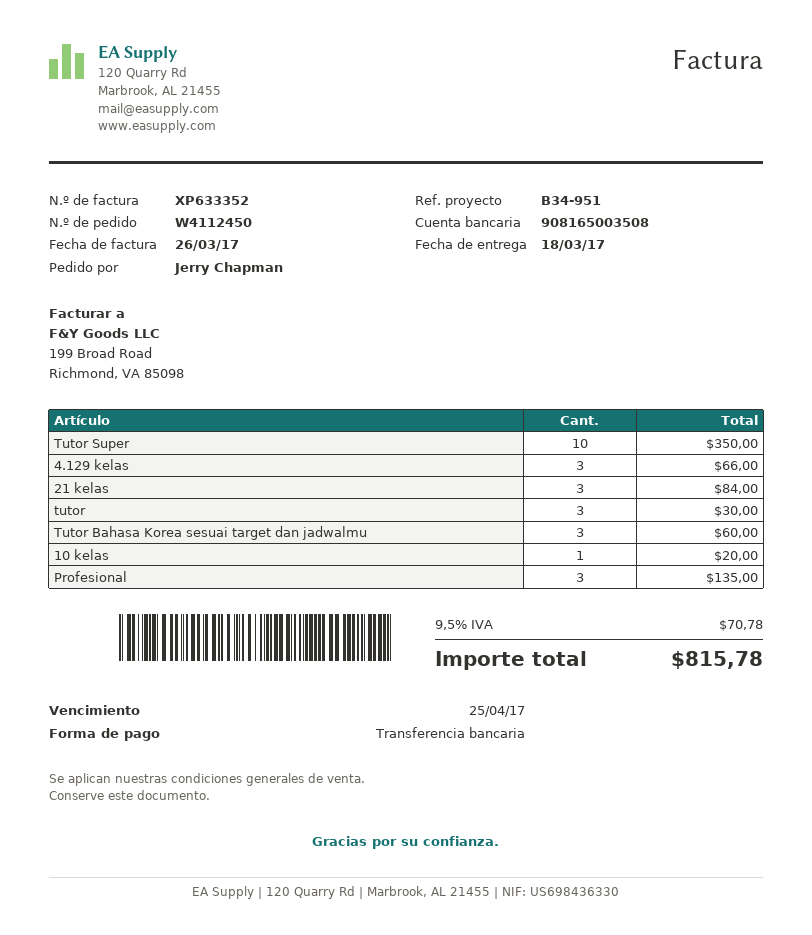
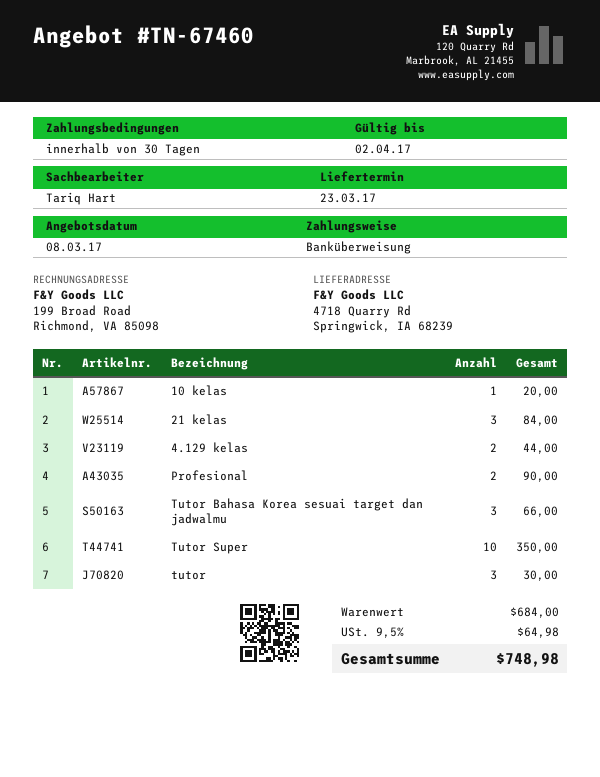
delivery date: 2017-03-18 -> 2017-03-23
4.129 kelas: 3 for 66.00 -> 2 for 44.00
Tutor Bahasa Korea sesuai target dan jadwalmu: 3 for 60.00 -> 3 for 66.00
Profesional: 3 for 135.00 -> 2 for 90.00
tax: 9.5% = 70.78 -> 9.5% = 64.98
total: 815.78 -> 748.98

